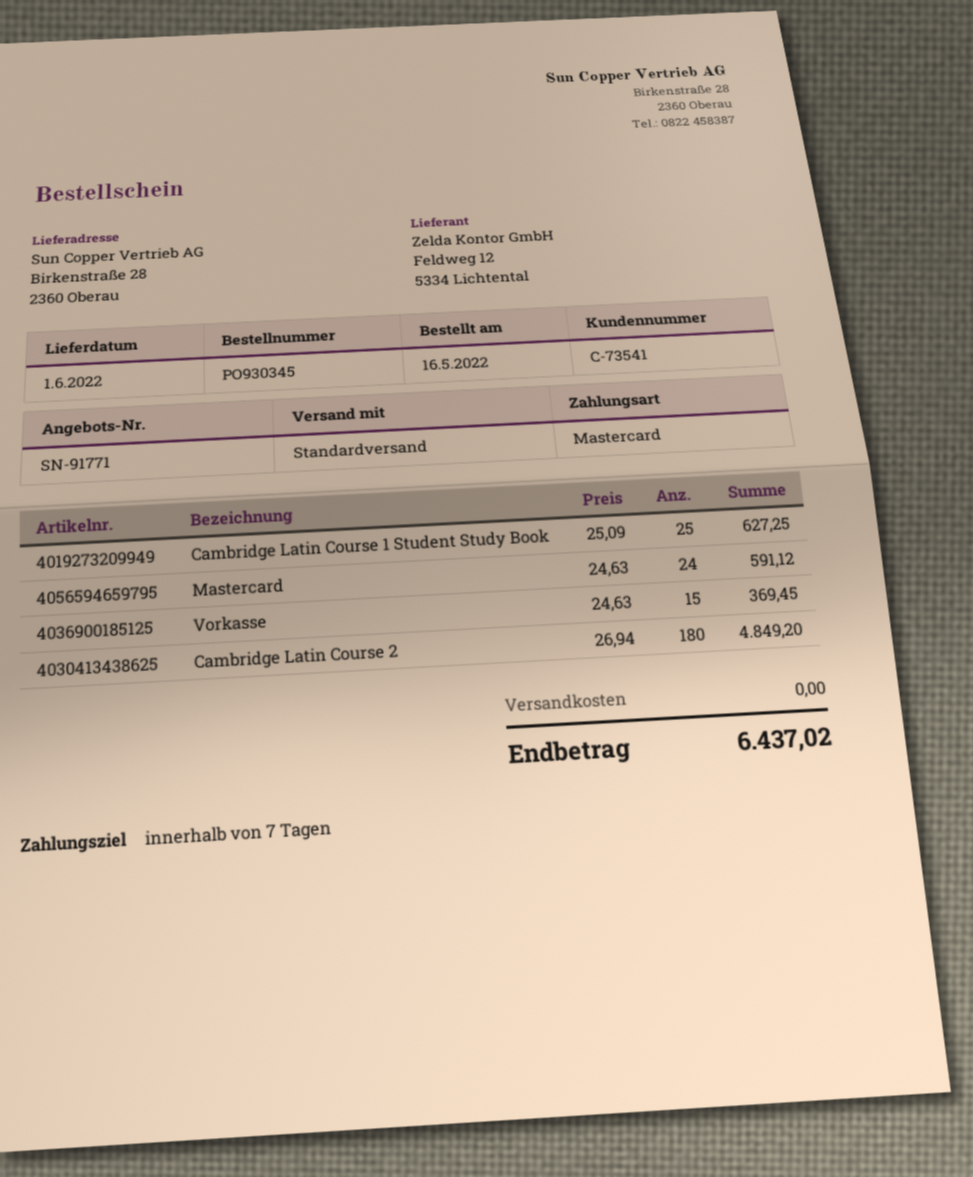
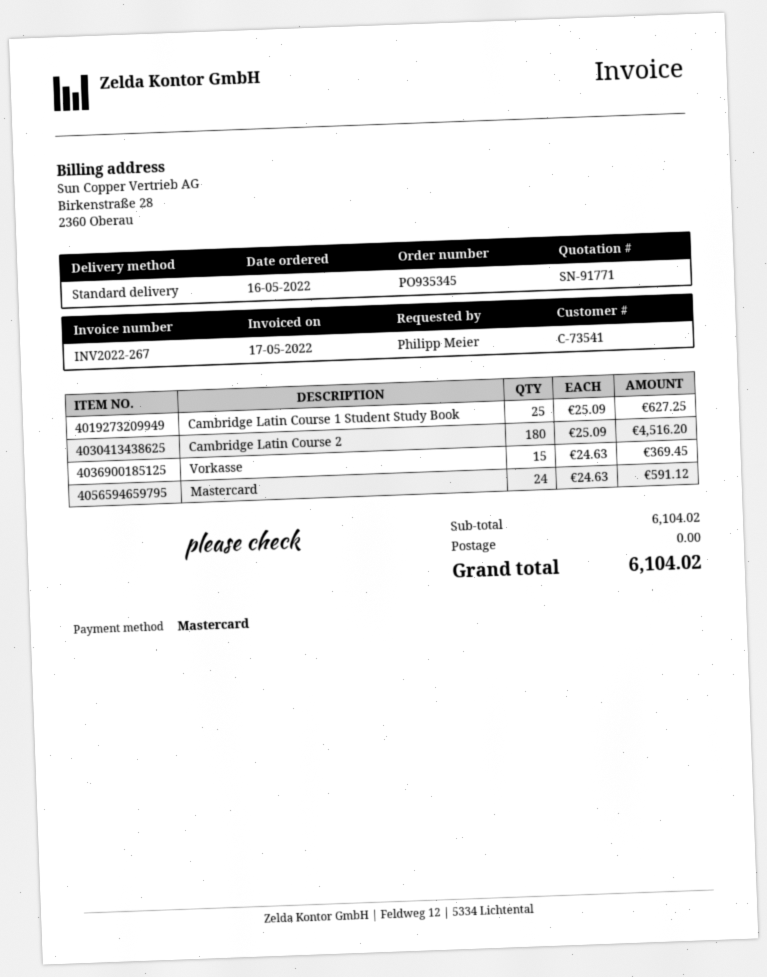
order number: PO930345 -> PO935345
Cambridge Latin Course 2: 180 x 26.94 = 4849.20 -> 180 x 25.09 = 4516.20
total: 6437.02 -> 6104.02

